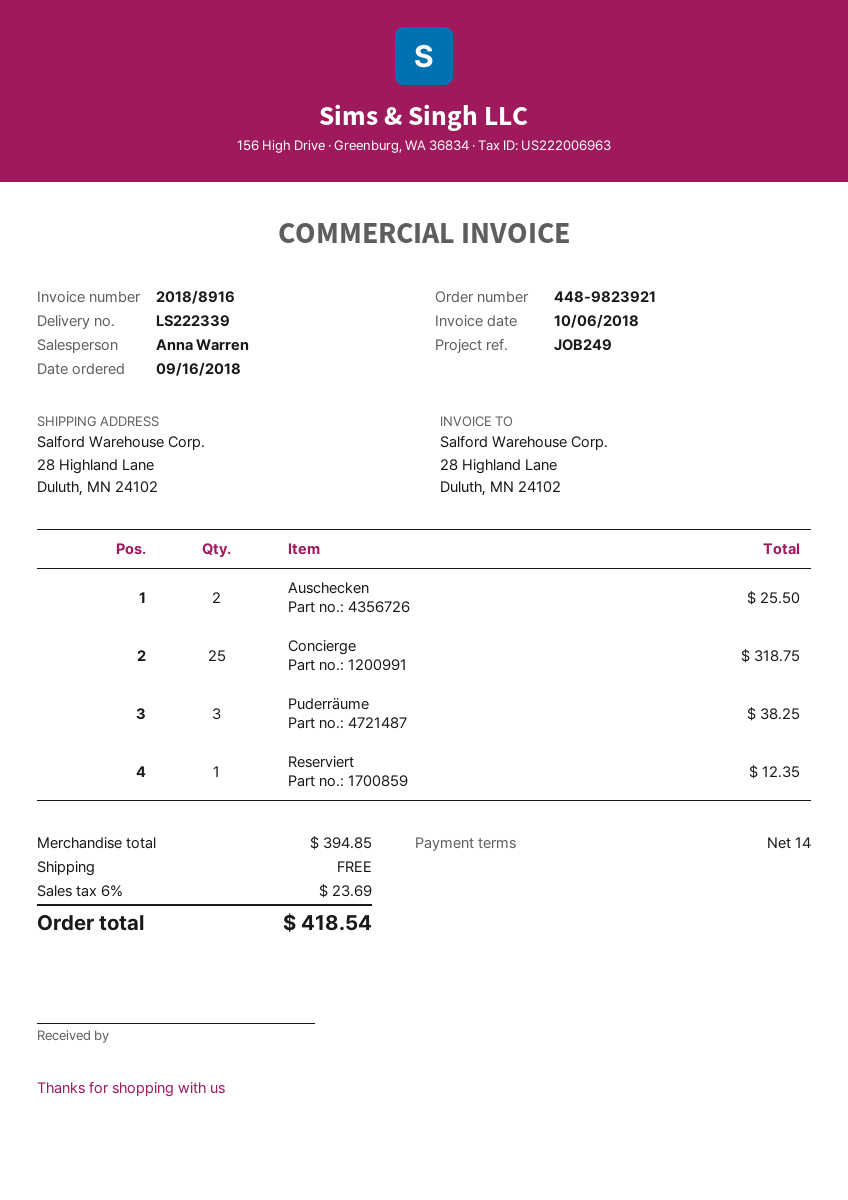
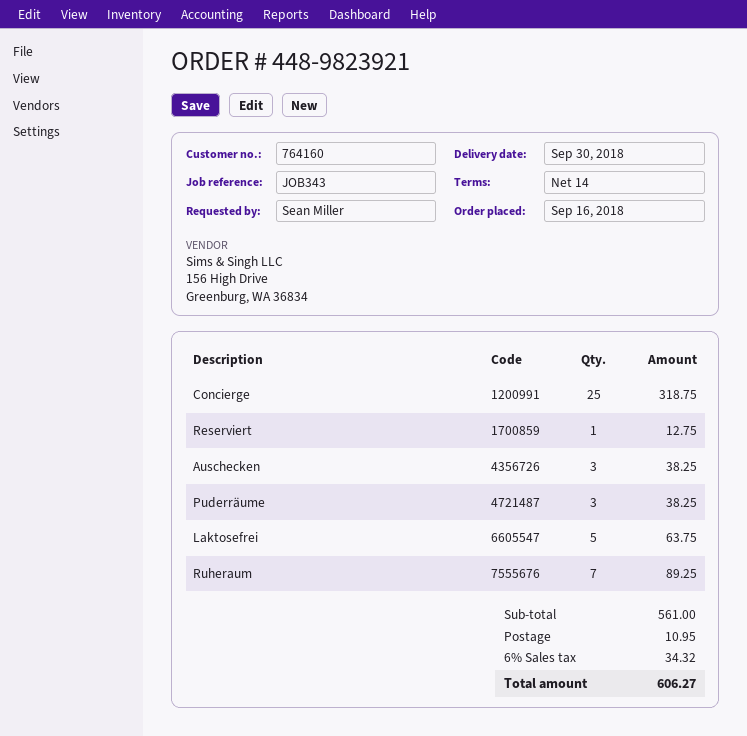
reference: JOB249 -> JOB343
Auschecken: 2 for 25.50 -> 3 for 38.25
Reserviert: 1 for 12.35 -> 1 for 12.75
Laktosefrei: none -> 5 for 63.75
Ruheraum: none -> 7 for 89.25
subtotal: 394.85 -> 561.00
shipping: 0.00 -> 10.95
tax: 6% = 23.69 -> 6% = 34.32
total: 418.54 -> 606.27

